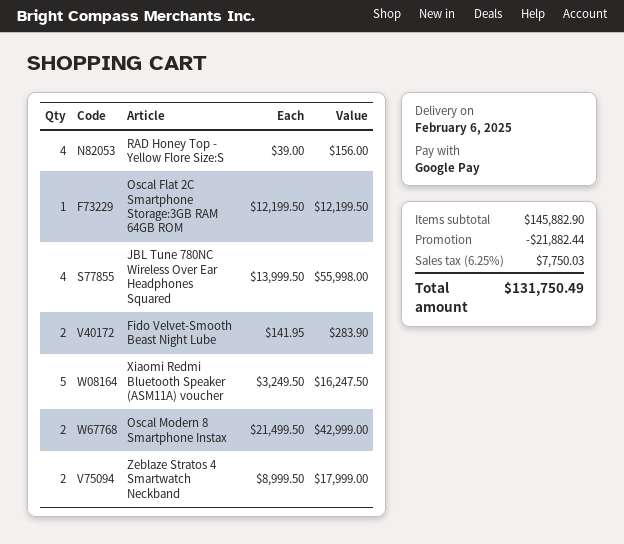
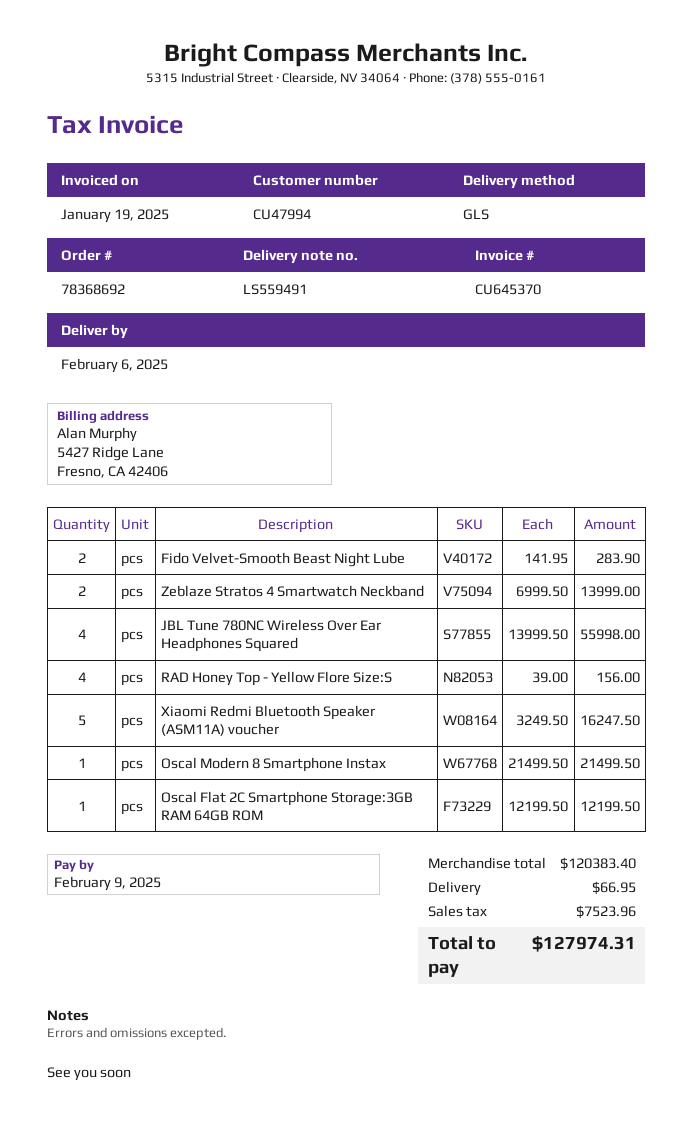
Oscal Modern 8 Smartphone Instax: 2 x 21499.50 = 42999.00 -> 1 x 21499.50 = 21499.50
Zeblaze Stratos 4 Smartwatch Neckband: 2 x 8999.50 = 17999.00 -> 2 x 6999.50 = 13999.00
subtotal: 145882.90 -> 120383.40
discount: 21882.44 -> none
shipping: none -> 66.95
tax: 7750.03 -> 7523.96
total: 131750.49 -> 127974.31

